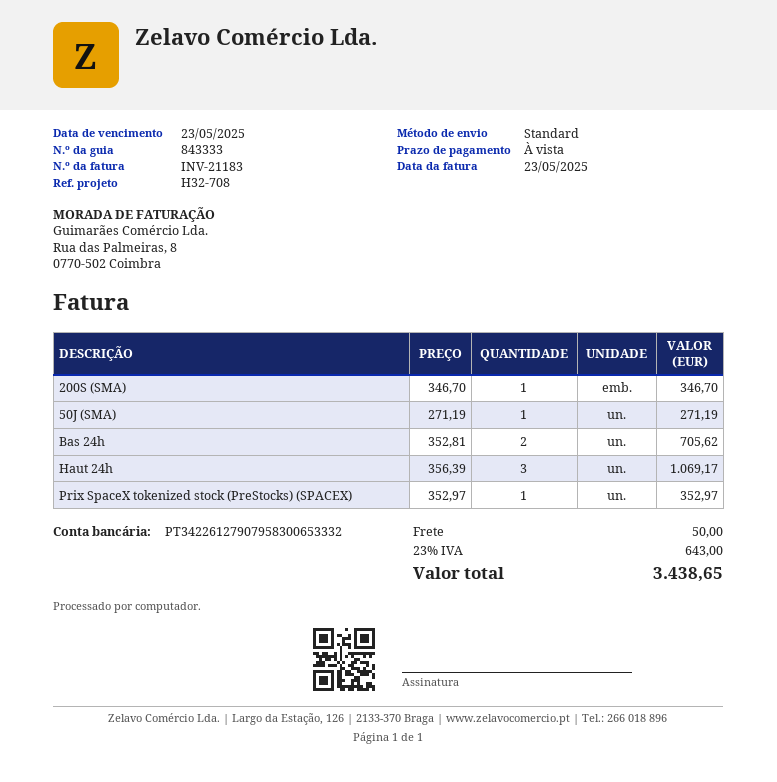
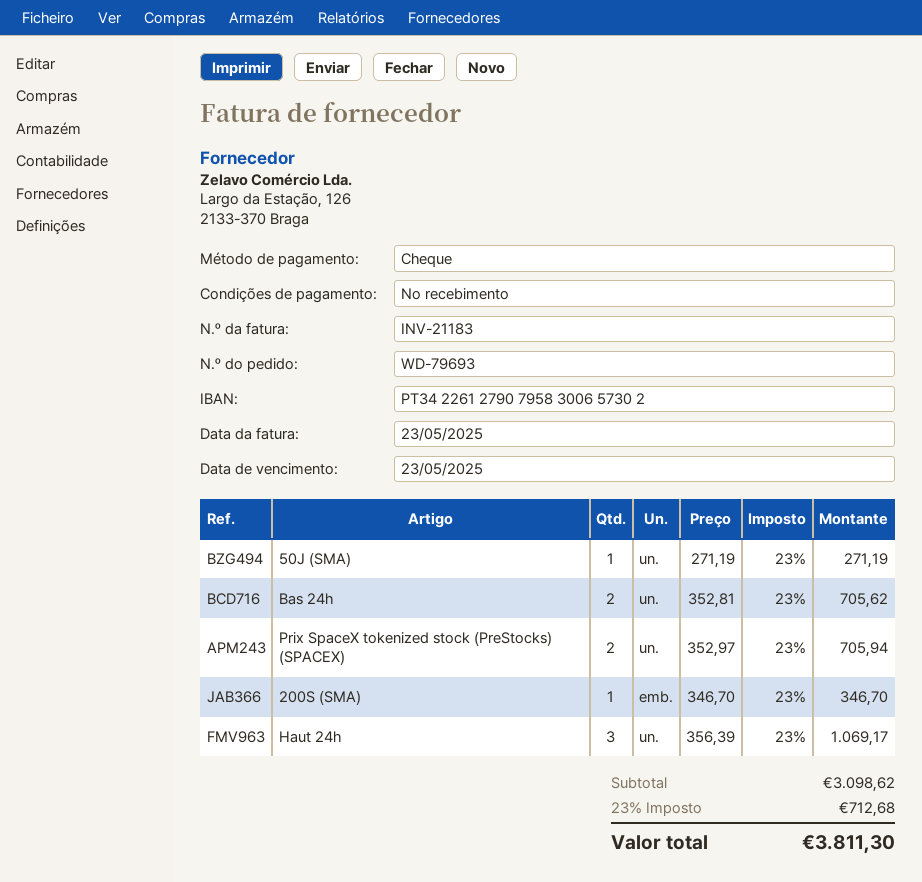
bank account: PT34226127907958300653332 -> PT34226127907958300657302
Prix SpaceX tokenized stock (PreStocks) (SPACEX): 1 x 352.97 = 352.97 -> 2 x 352.97 = 705.94
shipping: 50.00 -> none
tax: 23% = 643.00 -> 23% = 712.68
total: 3438.65 -> 3811.30

